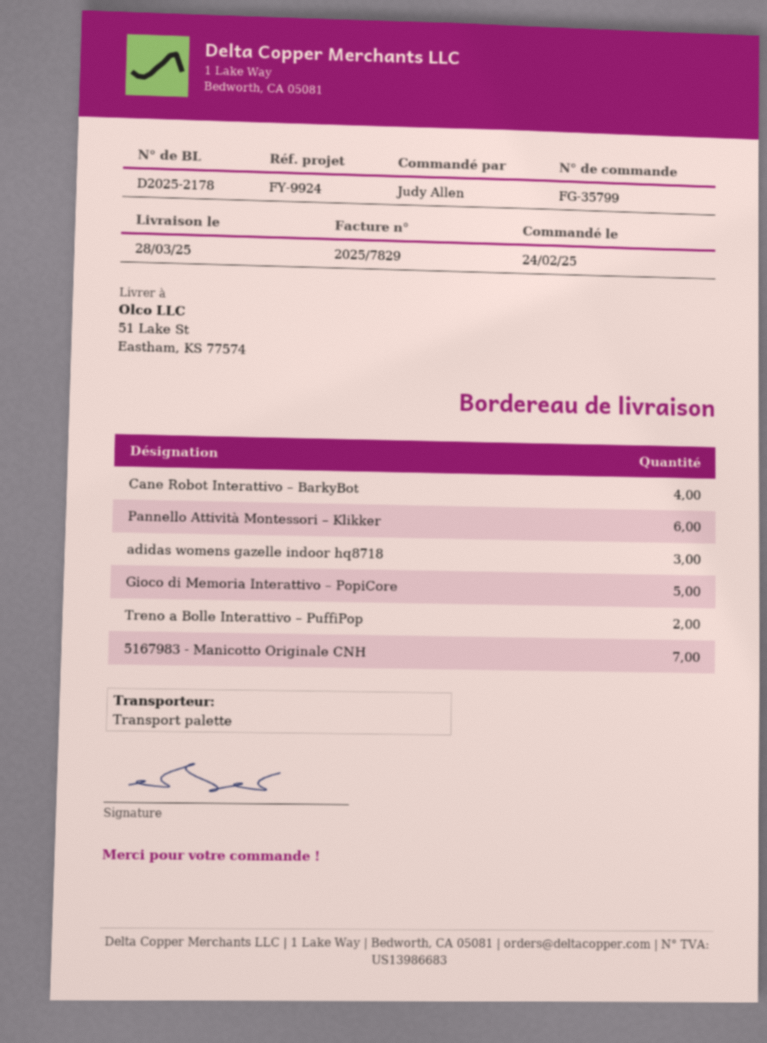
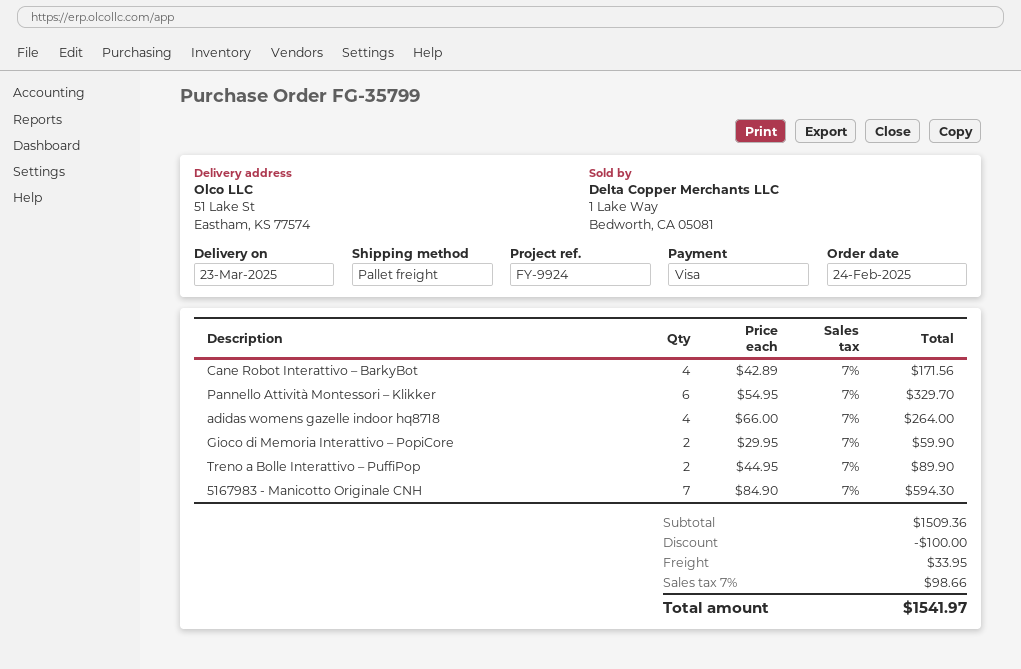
delivery date: 2025-03-28 -> 2025-03-23
adidas womens gazelle indoor hq8718: 3 -> 4
Gioco di Memoria Interattivo – PopiCore: 5 -> 2

